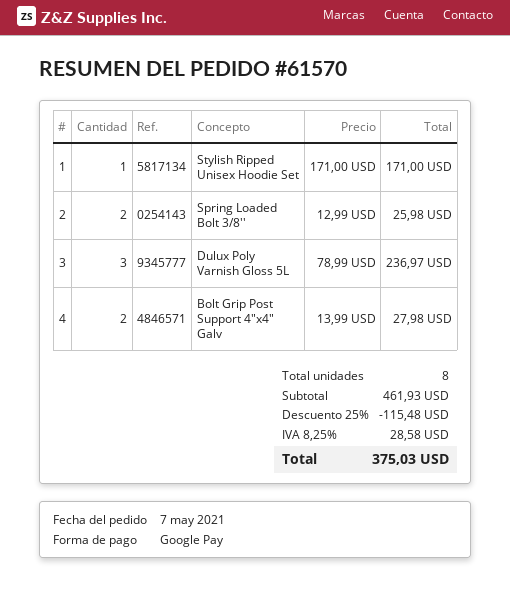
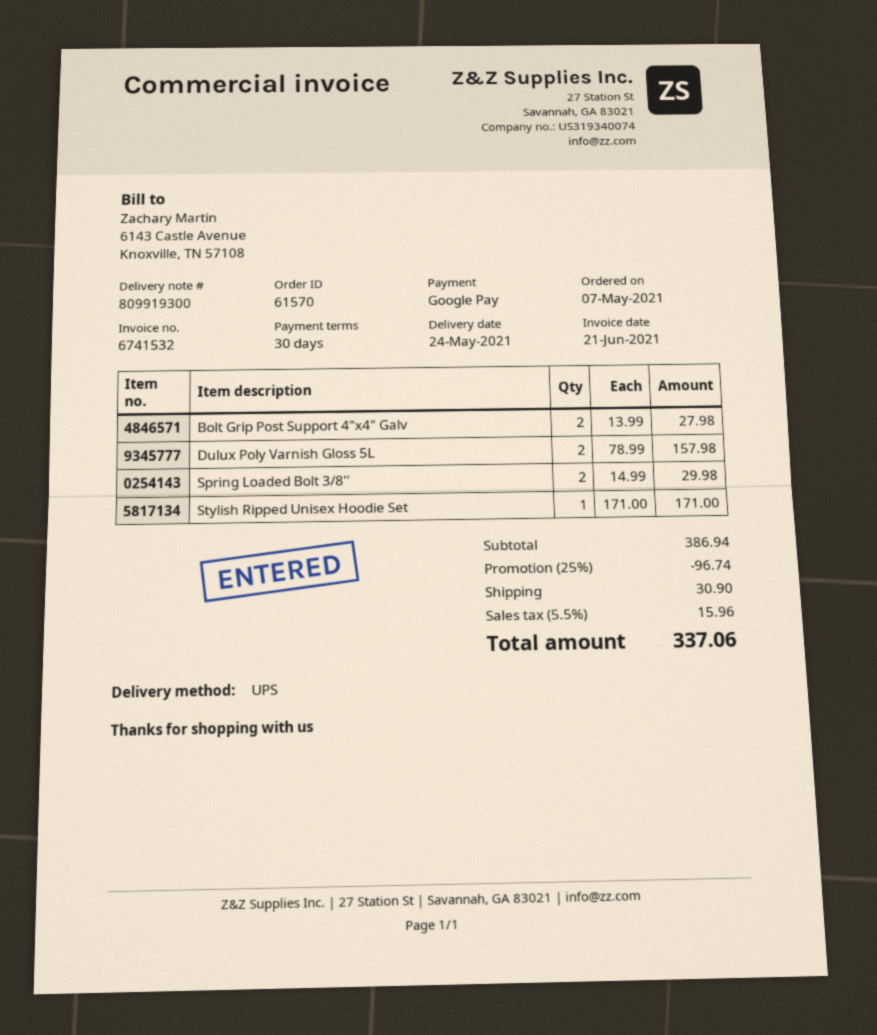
Spring Loaded Bolt 3/8'': 2 x 12.99 = 25.98 -> 2 x 14.99 = 29.98
Dulux Poly Varnish Gloss 5L: 3 x 78.99 = 236.97 -> 2 x 78.99 = 157.98
subtotal: 461.93 -> 386.94
discount: 25% = 115.48 -> 25% = 96.74
shipping: none -> 30.90
tax: 8.25% = 28.58 -> 5.5% = 15.96
total: 375.03 -> 337.06

